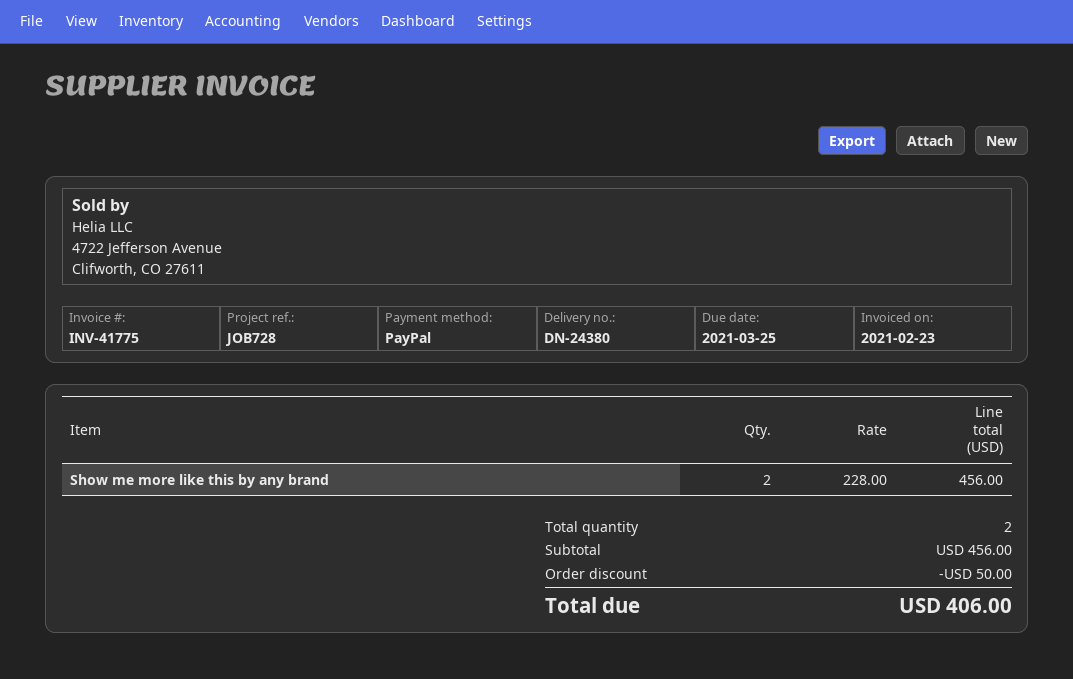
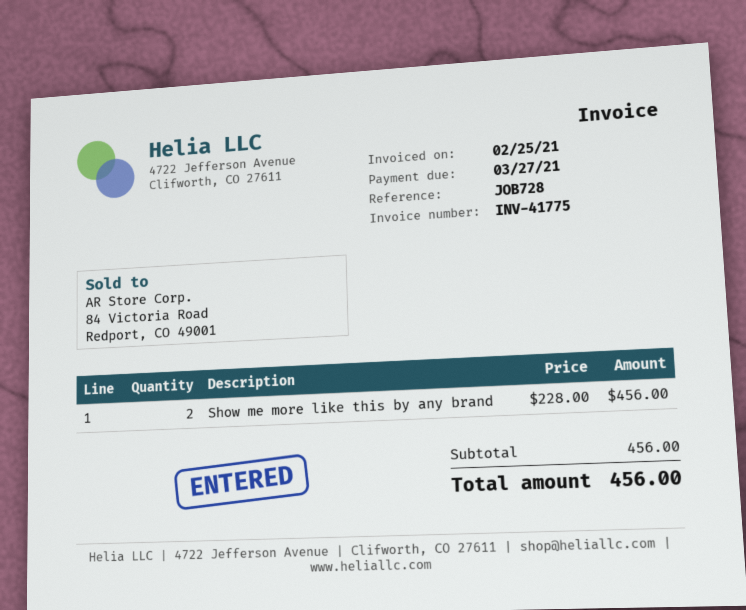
invoice date: 2021-02-23 -> 2021-02-25
due date: 2021-03-25 -> 2021-03-27
discount: 50.00 -> none
total: 406.00 -> 456.00

